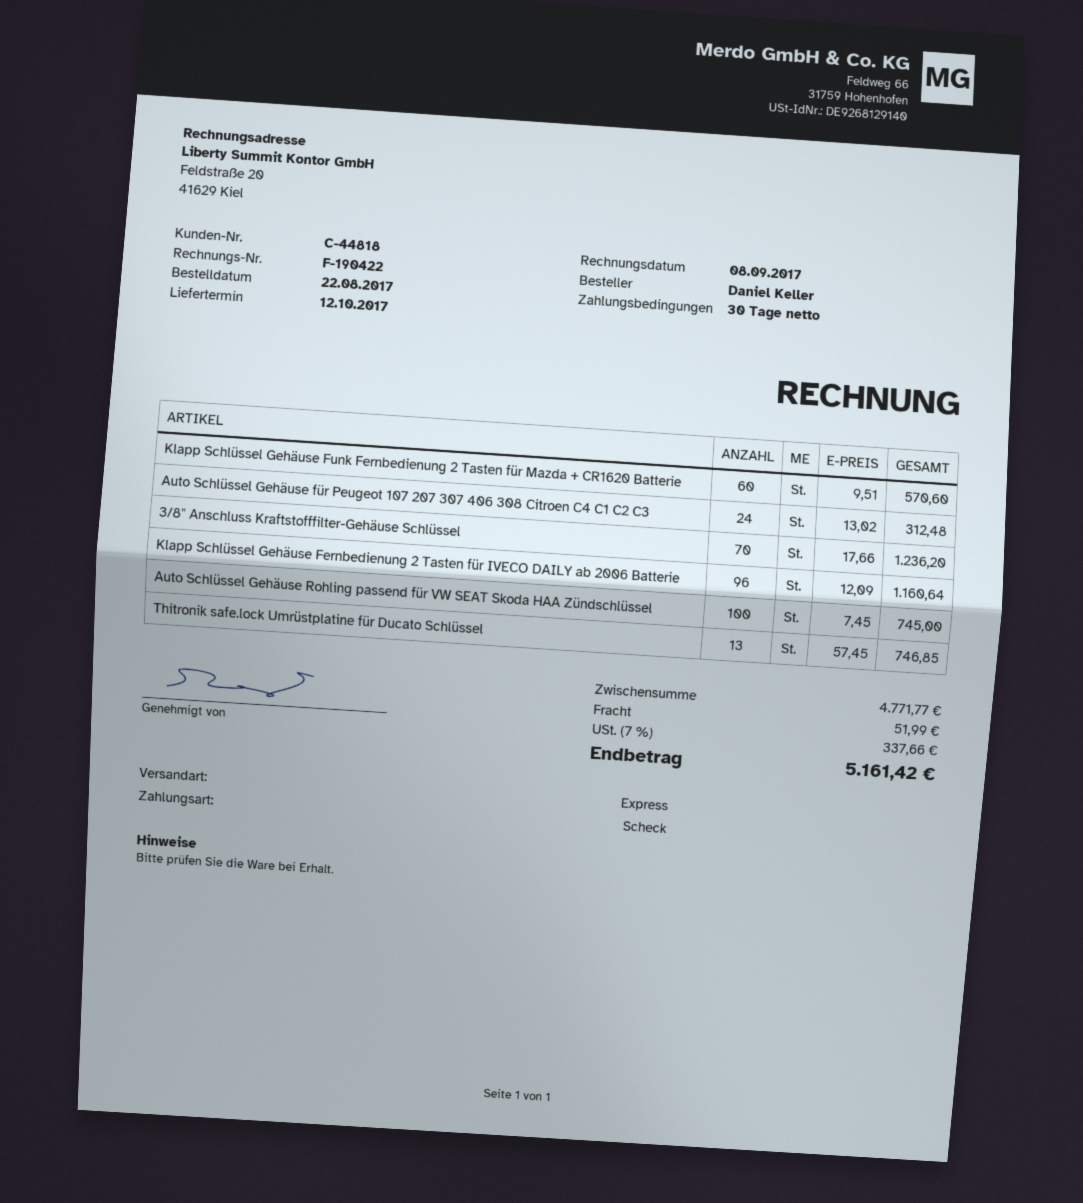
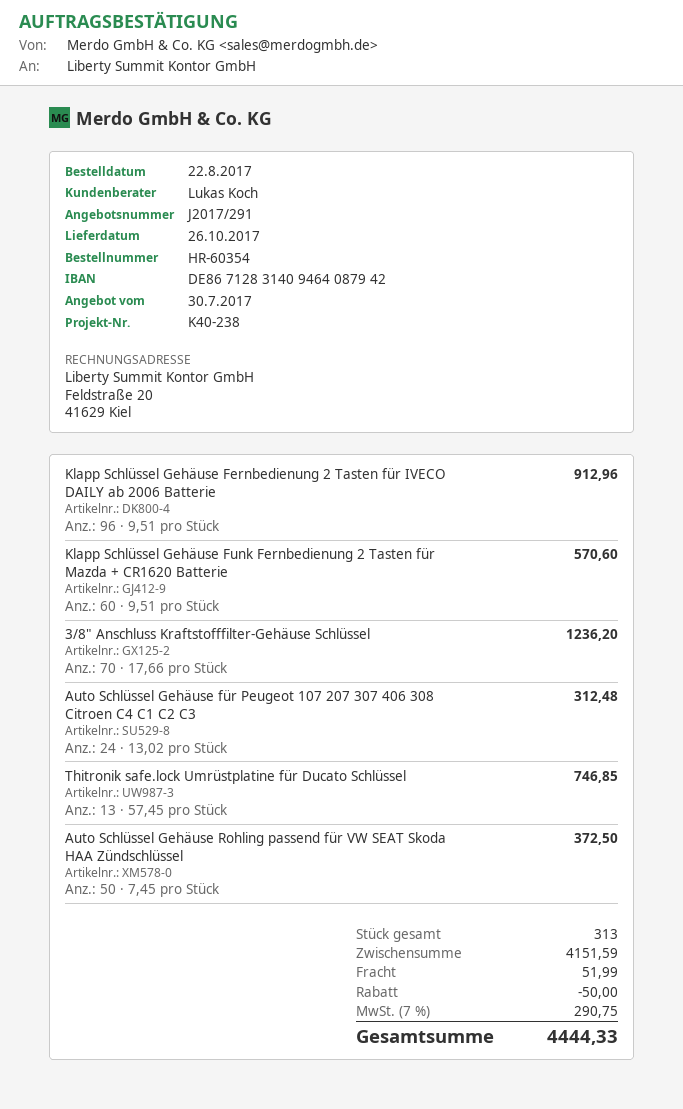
delivery date: 2017-10-12 -> 2017-10-26
Klapp Schlüssel Gehäuse Fernbedienung 2 Tasten für IVECO DAILY ab 2006 Batterie: 96 x 12.09 = 1160.64 -> 96 x 9.51 = 912.96
Auto Schlüssel Gehäuse Rohling passend für VW SEAT Skoda HAA Zündschlüssel: 100 x 7.45 = 745.00 -> 50 x 7.45 = 372.50
subtotal: 4771.77 -> 4151.59
discount: none -> 50.00
tax: 7% = 337.66 -> 7% = 290.75
total: 5161.42 -> 4444.33

